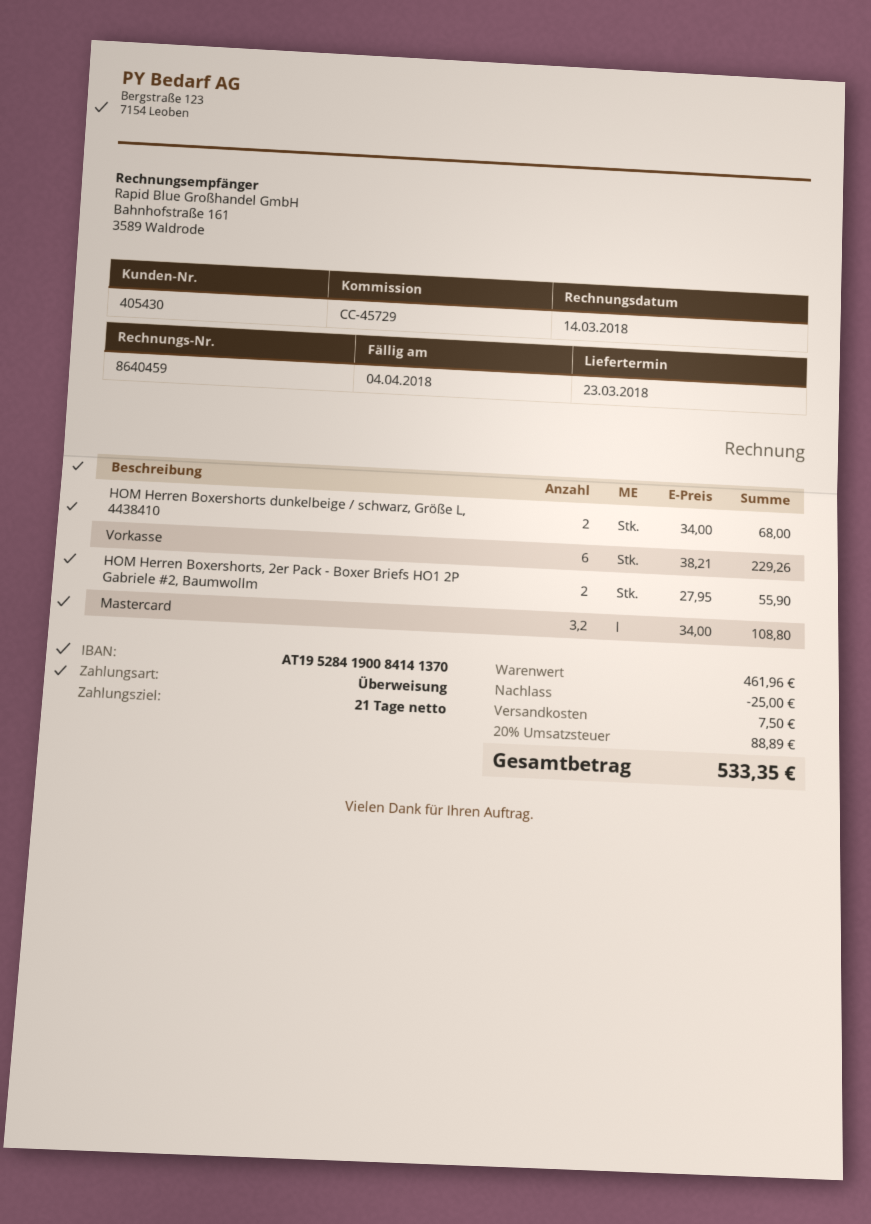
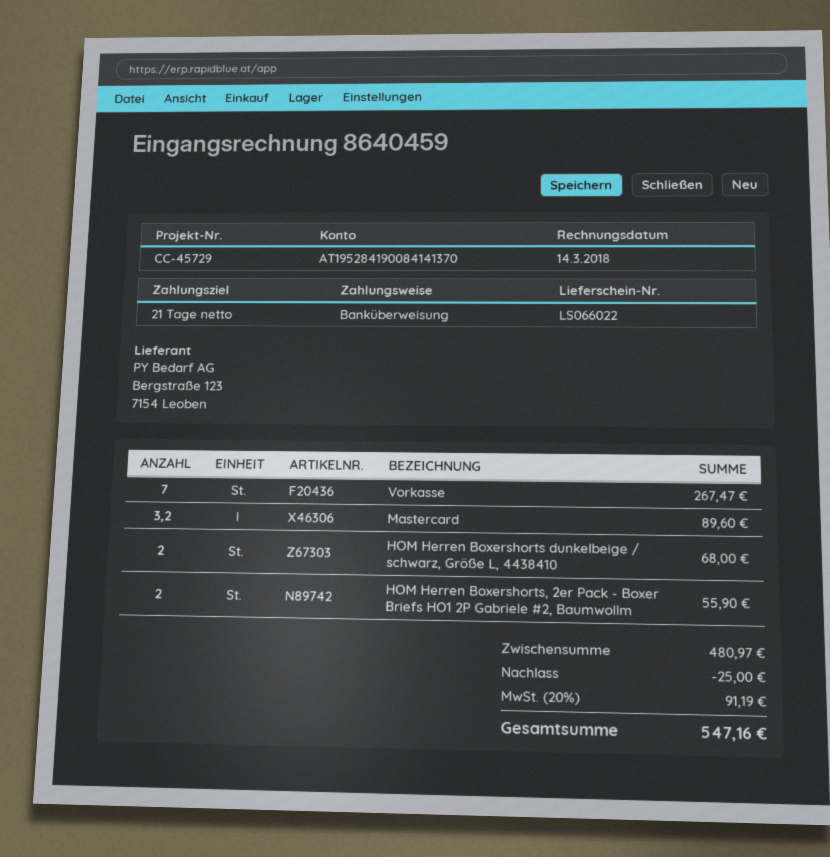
Vorkasse: 6 for 229.26 -> 7 for 267.47
Mastercard: 3.2 for 108.80 -> 3.2 for 89.60
subtotal: 461.96 -> 480.97
shipping: 7.50 -> none
tax: 20% = 88.89 -> 20% = 91.19
total: 533.35 -> 547.16

